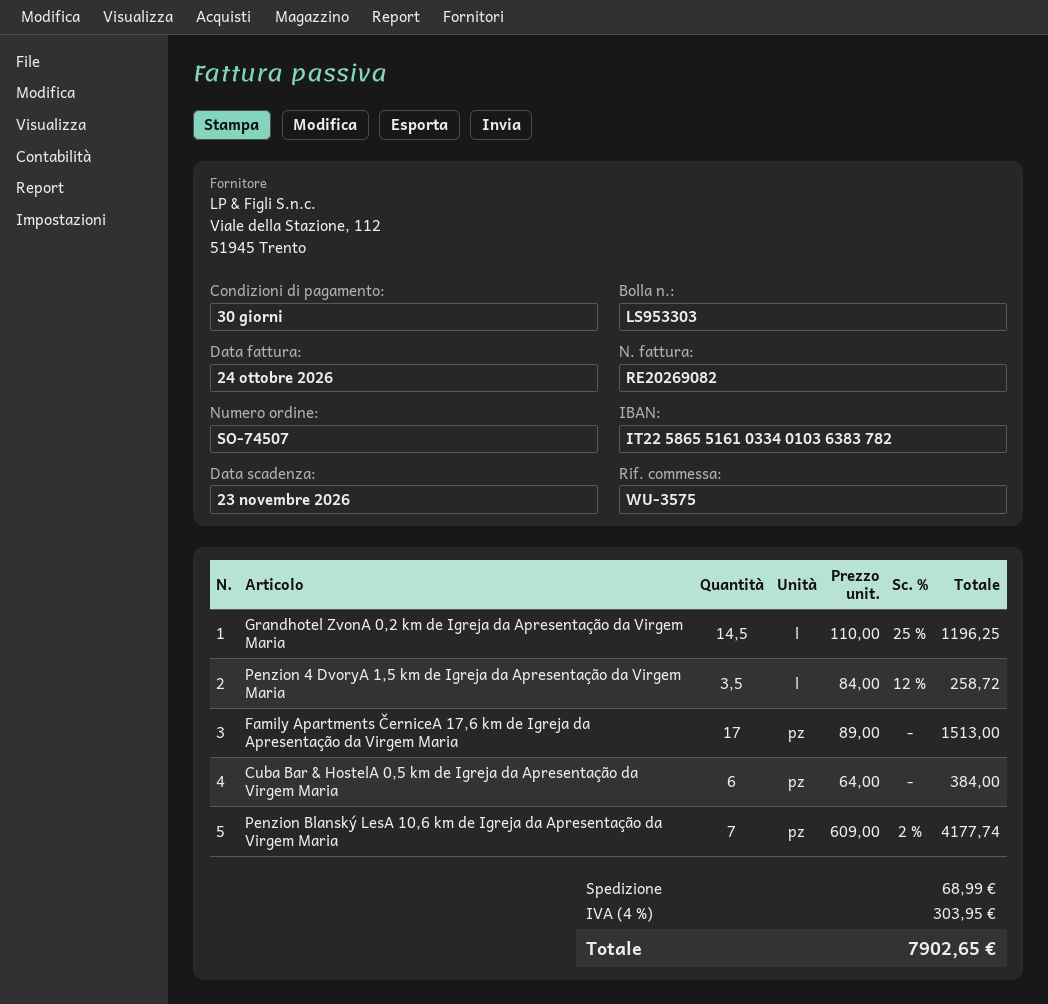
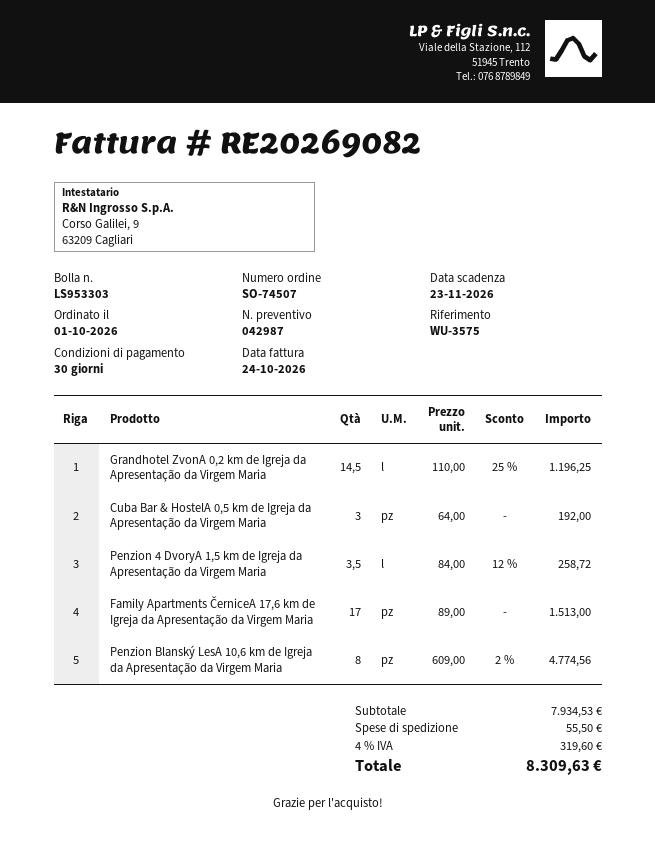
Cuba Bar & HostelA 0,5 km de Igreja da Apresentação da Virgem Maria: 6 x 64.00 = 384.00 -> 3 x 64.00 = 192.00
Penzion Blanský LesA 10,6 km de Igreja da Apresentação da Virgem Maria: 7 x 609.00 - 2% = 4177.74 -> 8 x 609.00 - 2% = 4774.56
shipping: 68.99 -> 55.50
tax: 4% = 303.95 -> 4% = 319.60
total: 7902.65 -> 8309.63

